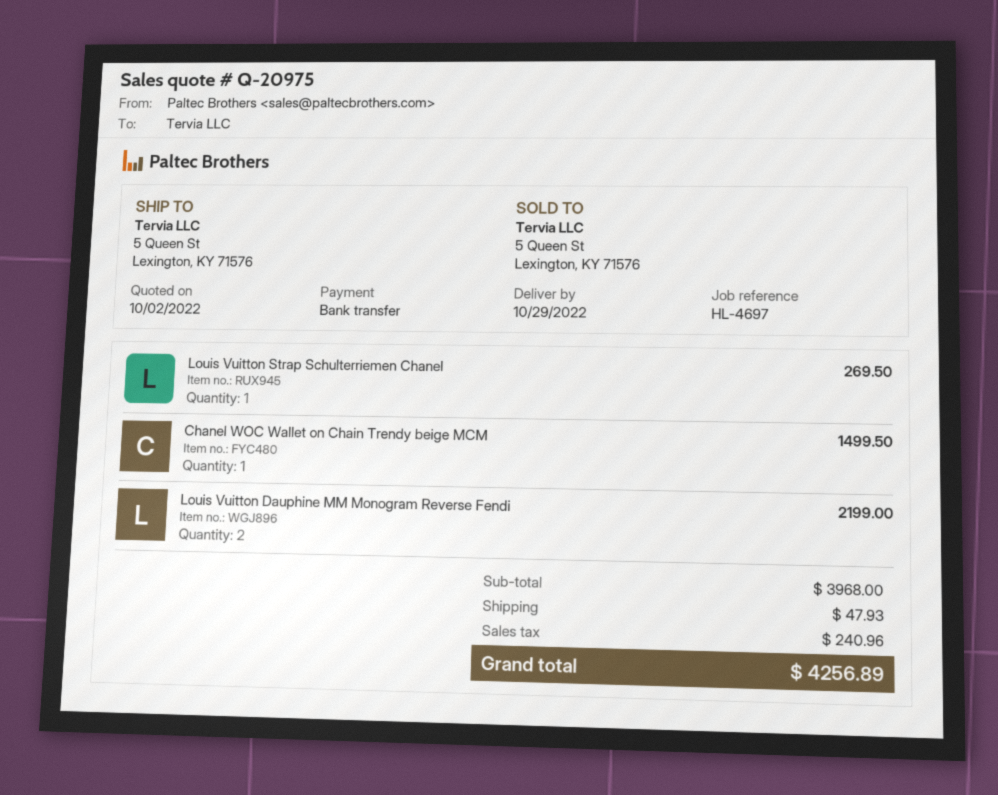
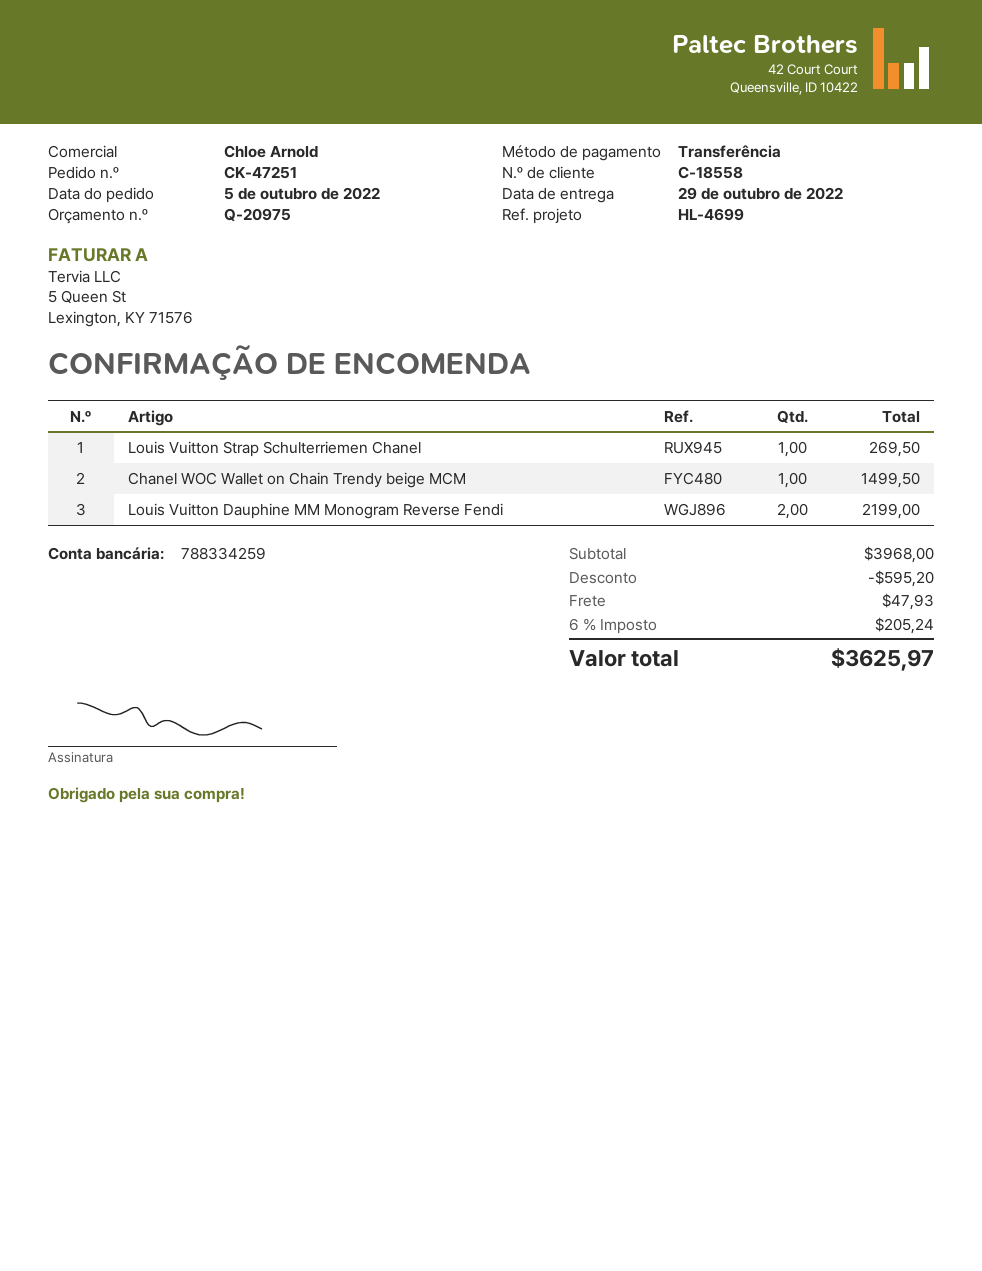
reference: HL-4697 -> HL-4699
discount: none -> 595.20
tax: 240.96 -> 205.24
total: 4256.89 -> 3625.97

